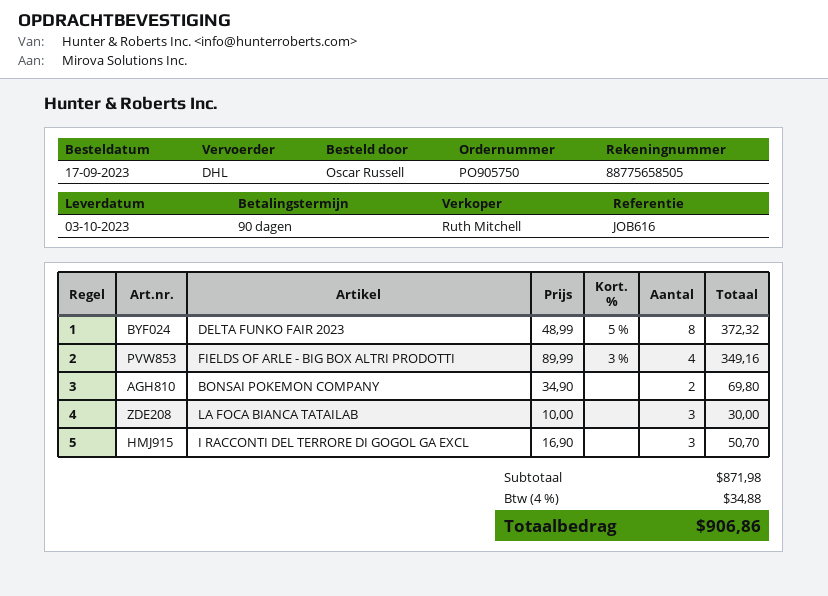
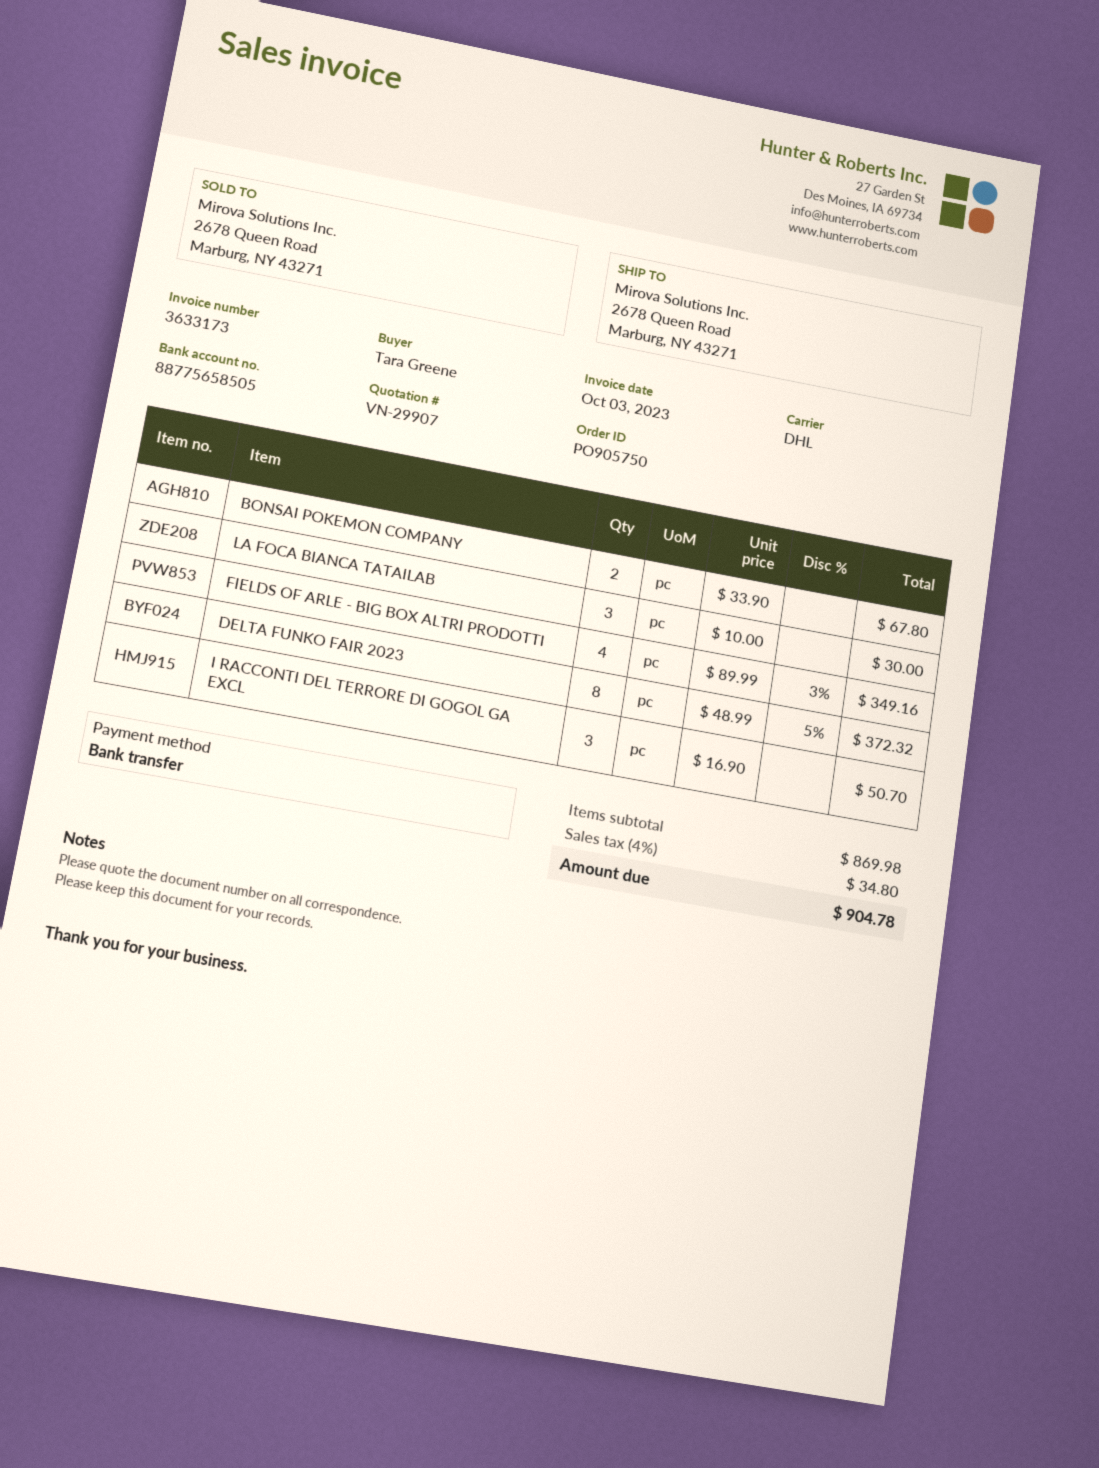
ordered by: Oscar Russell -> Tara Greene
BONSAI POKEMON COMPANY: 2 x 34.90 = 69.80 -> 2 x 33.90 = 67.80
subtotal: 871.98 -> 869.98
tax: 4% = 34.88 -> 4% = 34.80
total: 906.86 -> 904.78

